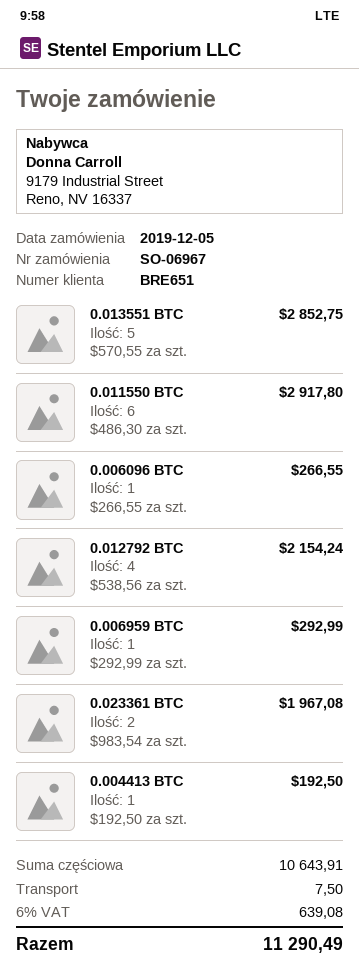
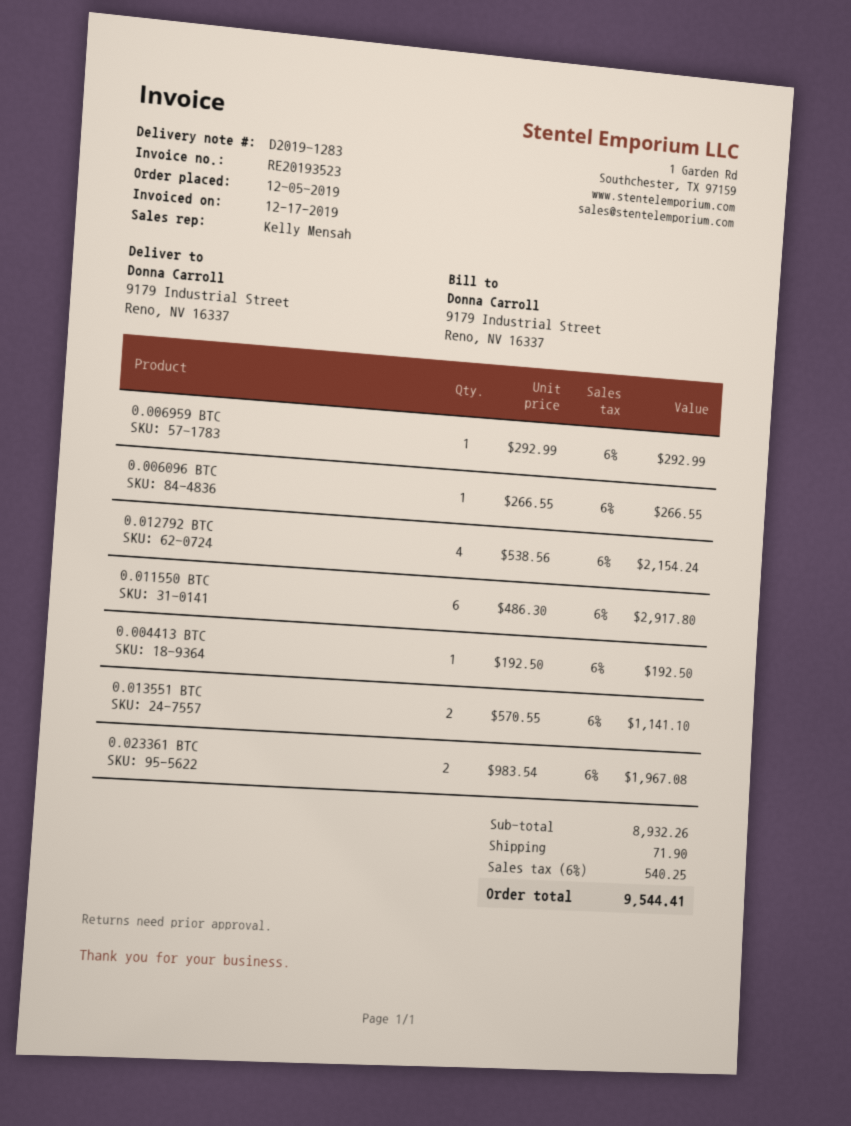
0.013551 BTC: 5 x 570.55 = 2852.75 -> 2 x 570.55 = 1141.10
subtotal: 10643.91 -> 8932.26
shipping: 7.50 -> 71.90
tax: 6% = 639.08 -> 6% = 540.25
total: 11290.49 -> 9544.41

